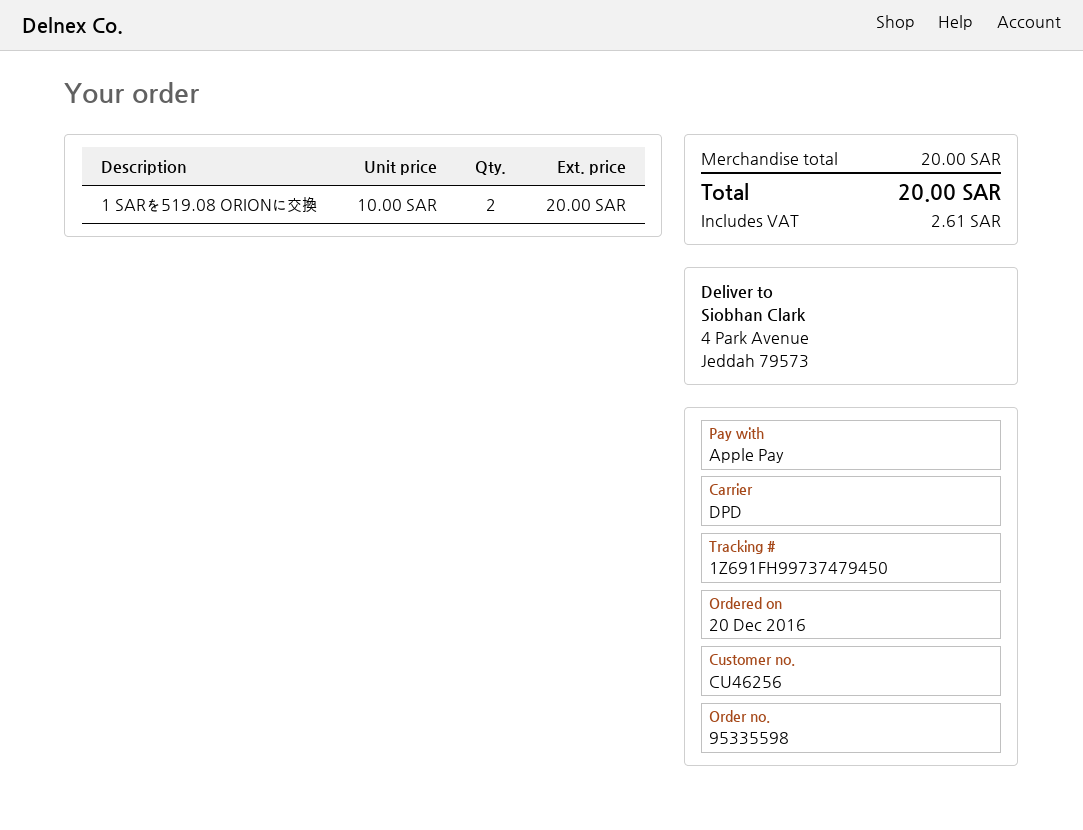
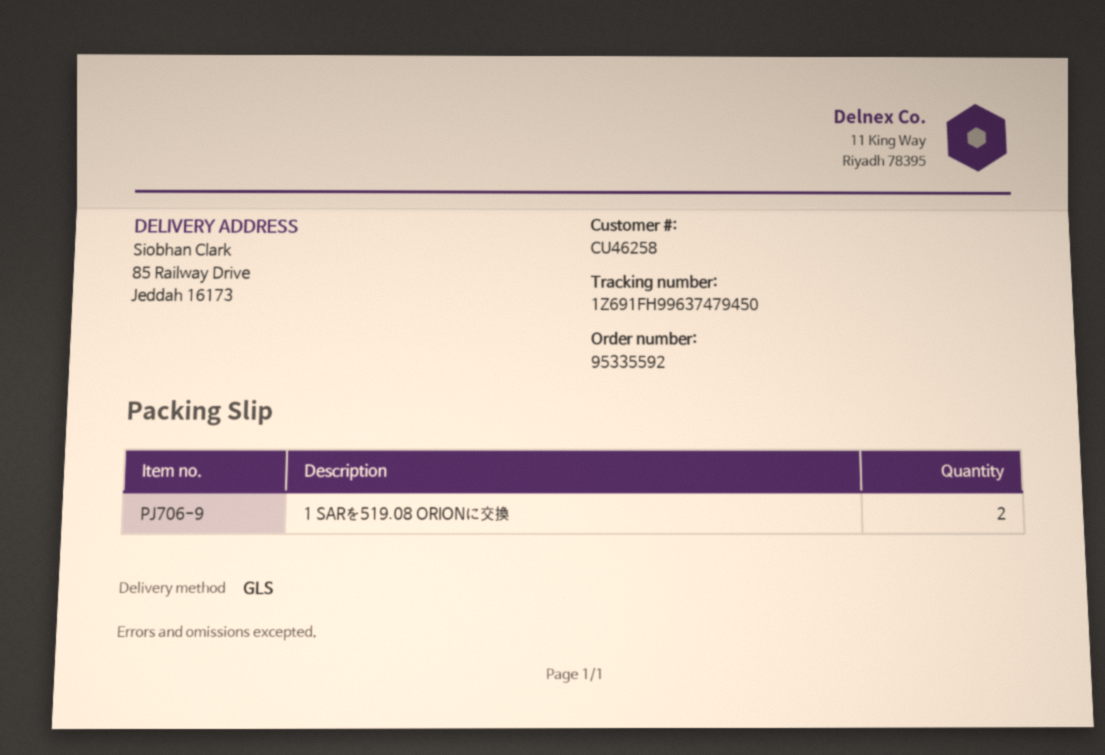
order number: 95335598 -> 95335592
customer number: CU46256 -> CU46258
shipping method: DPD -> GLS
tracking number: 1Z691FH99737479450 -> 1Z691FH99637479450
ship to: 4 Park Avenue, Jeddah 79573 -> 85 Railway Drive, Jeddah 16173

